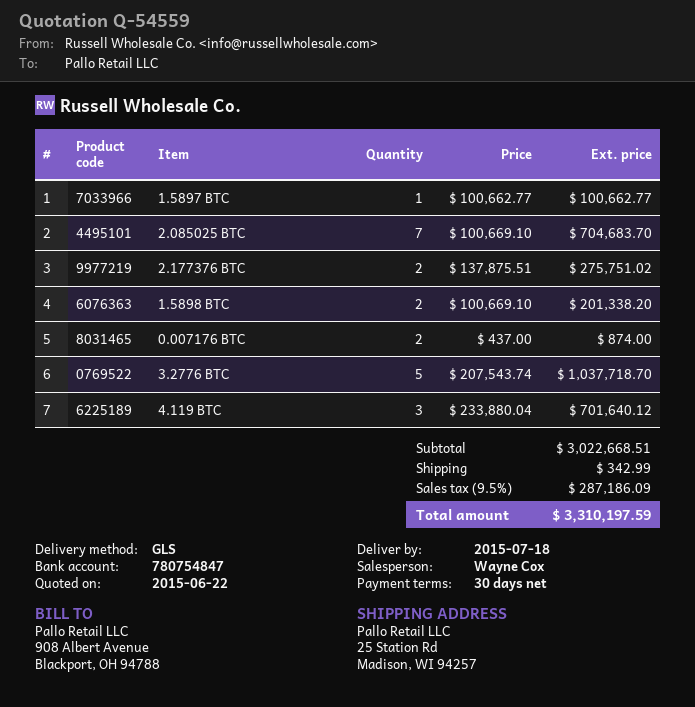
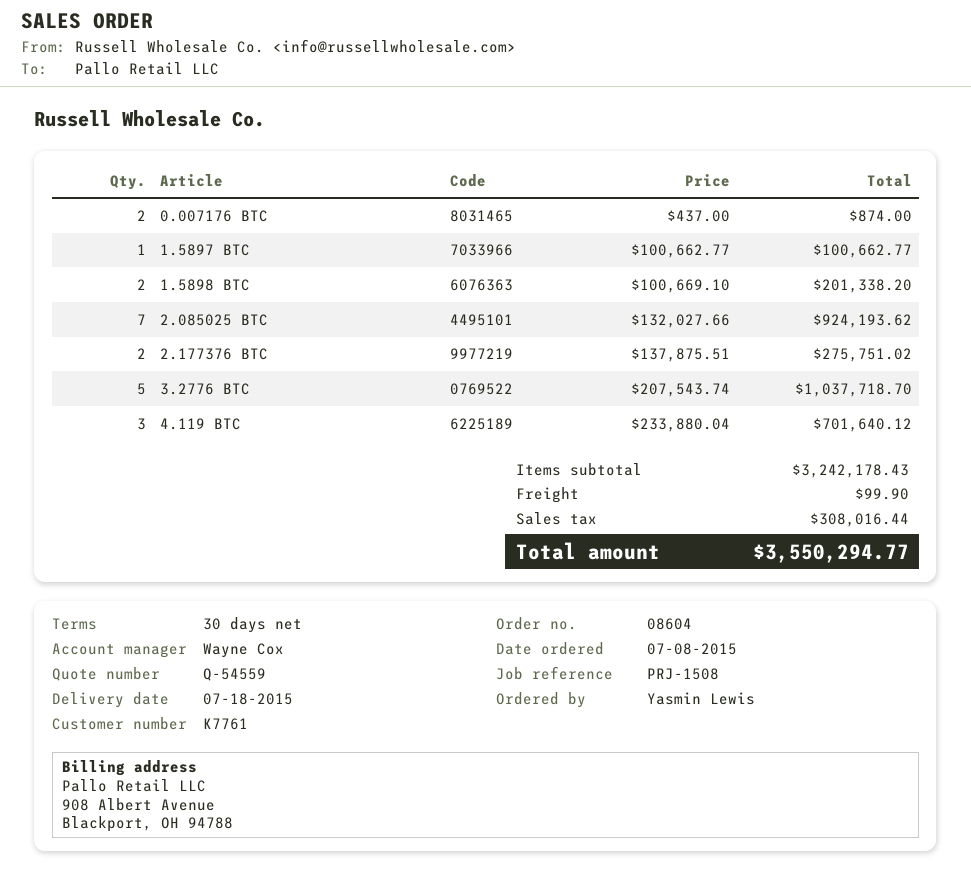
2.085025 BTC: 7 x 100669.10 = 704683.70 -> 7 x 132027.66 = 924193.62
subtotal: 3022668.51 -> 3242178.43
shipping: 342.99 -> 99.90
tax: 287186.09 -> 308016.44
total: 3310197.59 -> 3550294.77

